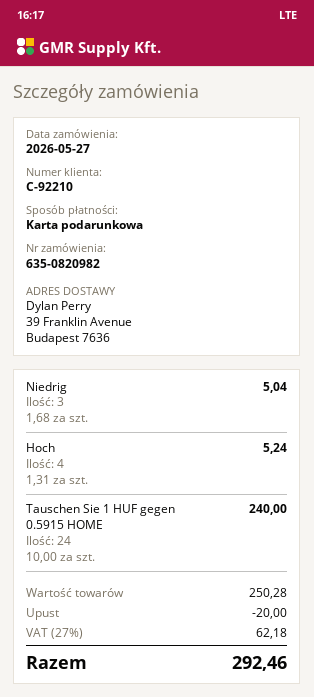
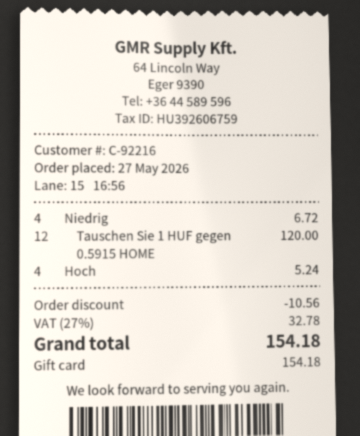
customer number: C-92210 -> C-92216
Niedrig: 3 for 5.04 -> 4 for 6.72
Tauschen Sie 1 HUF gegen 0.5915 HOME: 24 for 240.00 -> 12 for 120.00
discount: 20.00 -> 10.56
tax: 27% = 62.18 -> 27% = 32.78
total: 292.46 -> 154.18

